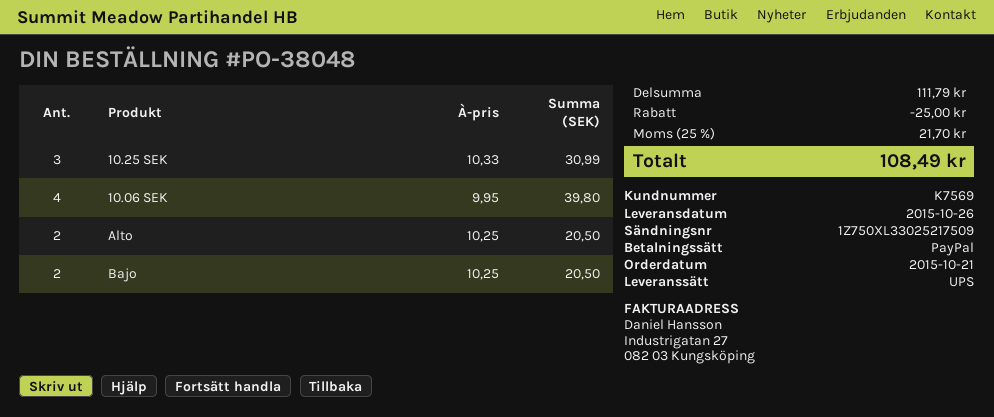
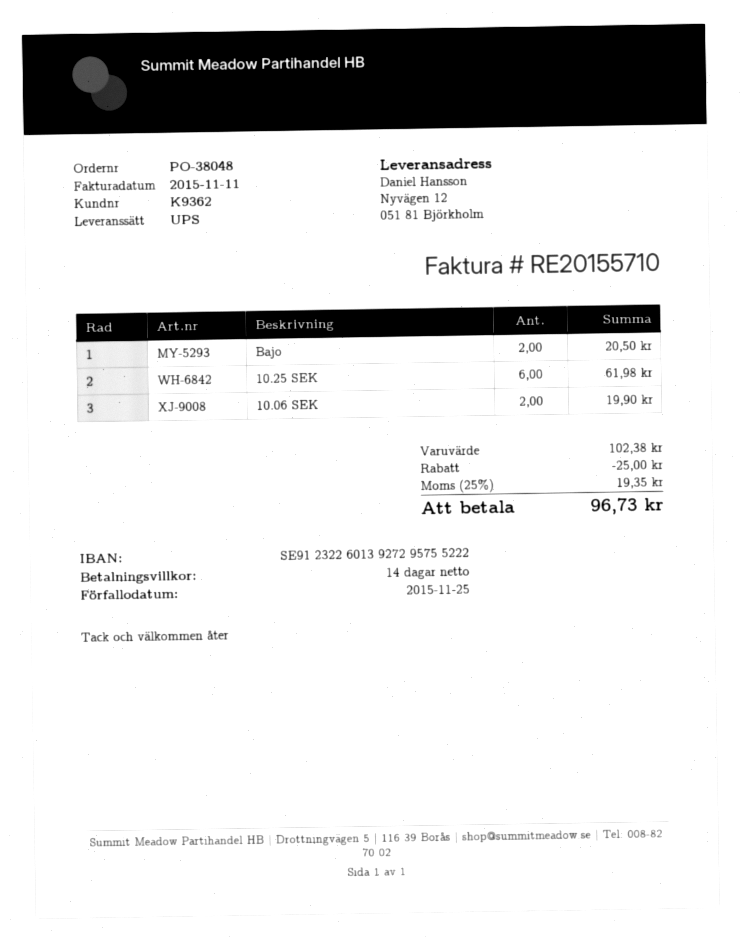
customer number: K7569 -> K9362
10.25 SEK: 3 for 30.99 -> 6 for 61.98
10.06 SEK: 4 for 39.80 -> 2 for 19.90
Alto: 2 for 20.50 -> none
subtotal: 111.79 -> 102.38
tax: 25% = 21.70 -> 25% = 19.35
total: 108.49 -> 96.73

